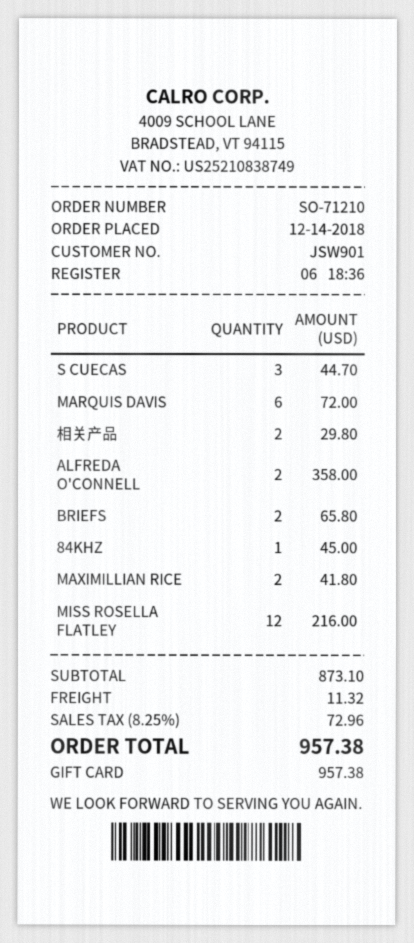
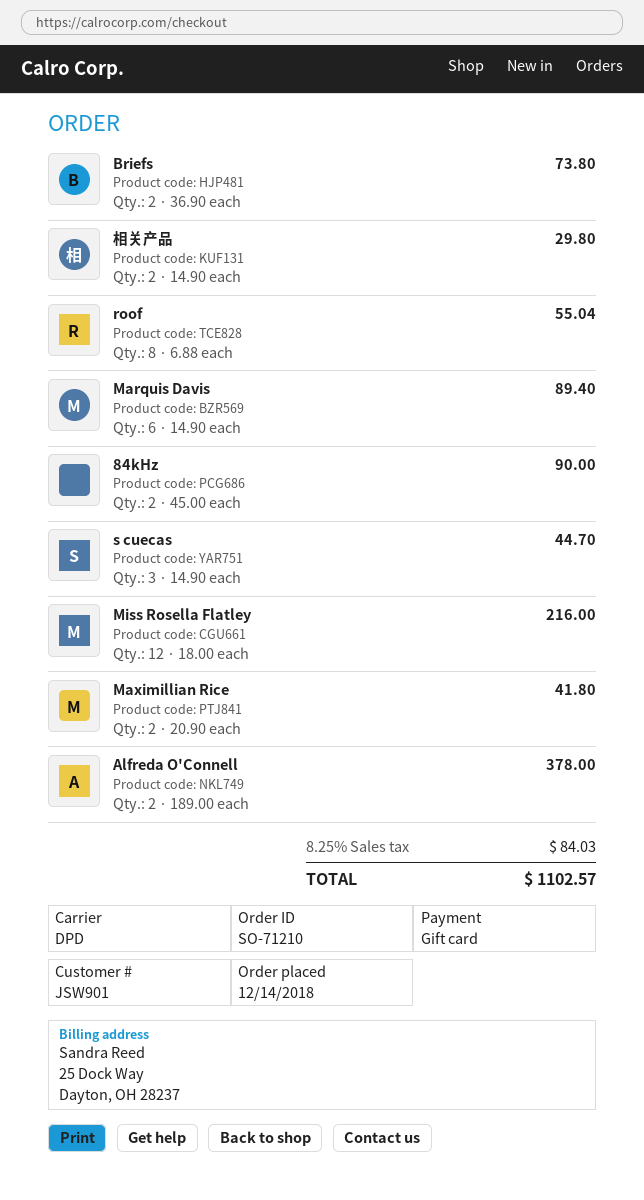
MARQUIS DAVIS: 6 for 72.00 -> 6 for 89.40
ALFREDA O'CONNELL: 2 for 358.00 -> 2 for 378.00
BRIEFS: 2 for 65.80 -> 2 for 73.80
84KHZ: 1 for 45.00 -> 2 for 90.00
roof: none -> 8 for 55.04
shipping: 11.32 -> none
tax: 8.25% = 72.96 -> 8.25% = 84.03
total: 957.38 -> 1102.57

